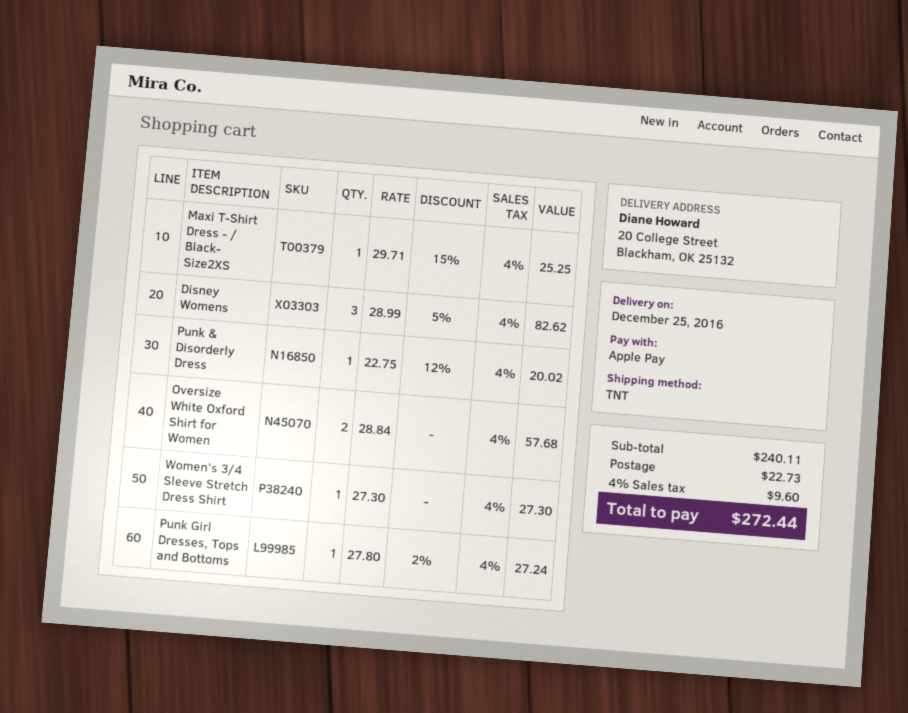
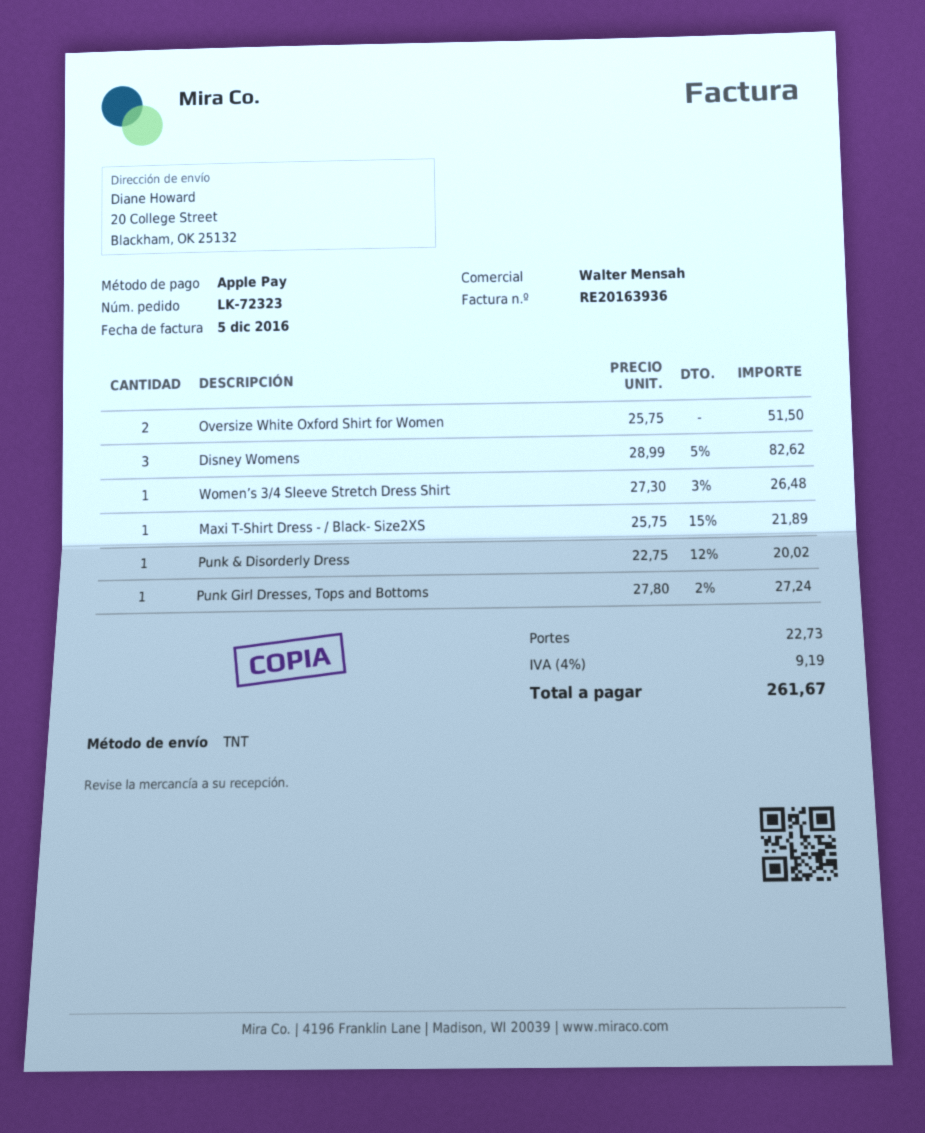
Maxi T-Shirt Dress - / Black- Size2XS: 1 x 29.71 - 15% = 25.25 -> 1 x 25.75 - 15% = 21.89
Oversize White Oxford Shirt for Women: 2 x 28.84 = 57.68 -> 2 x 25.75 = 51.50
Women’s 3/4 Sleeve Stretch Dress Shirt: 1 x 27.30 = 27.30 -> 1 x 27.30 - 3% = 26.48
tax: 4% = 9.60 -> 4% = 9.19
total: 272.44 -> 261.67

